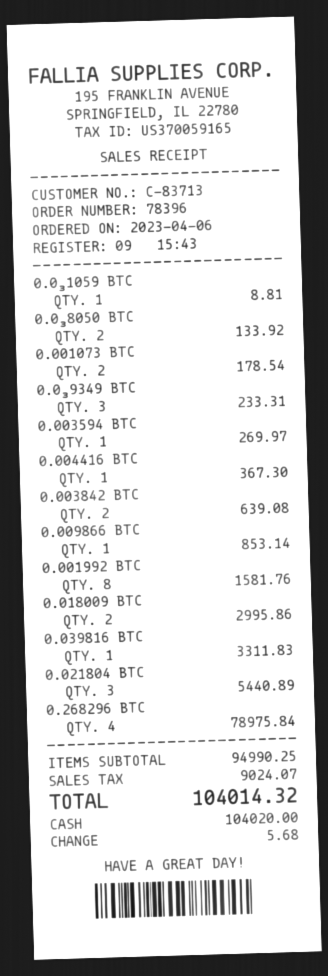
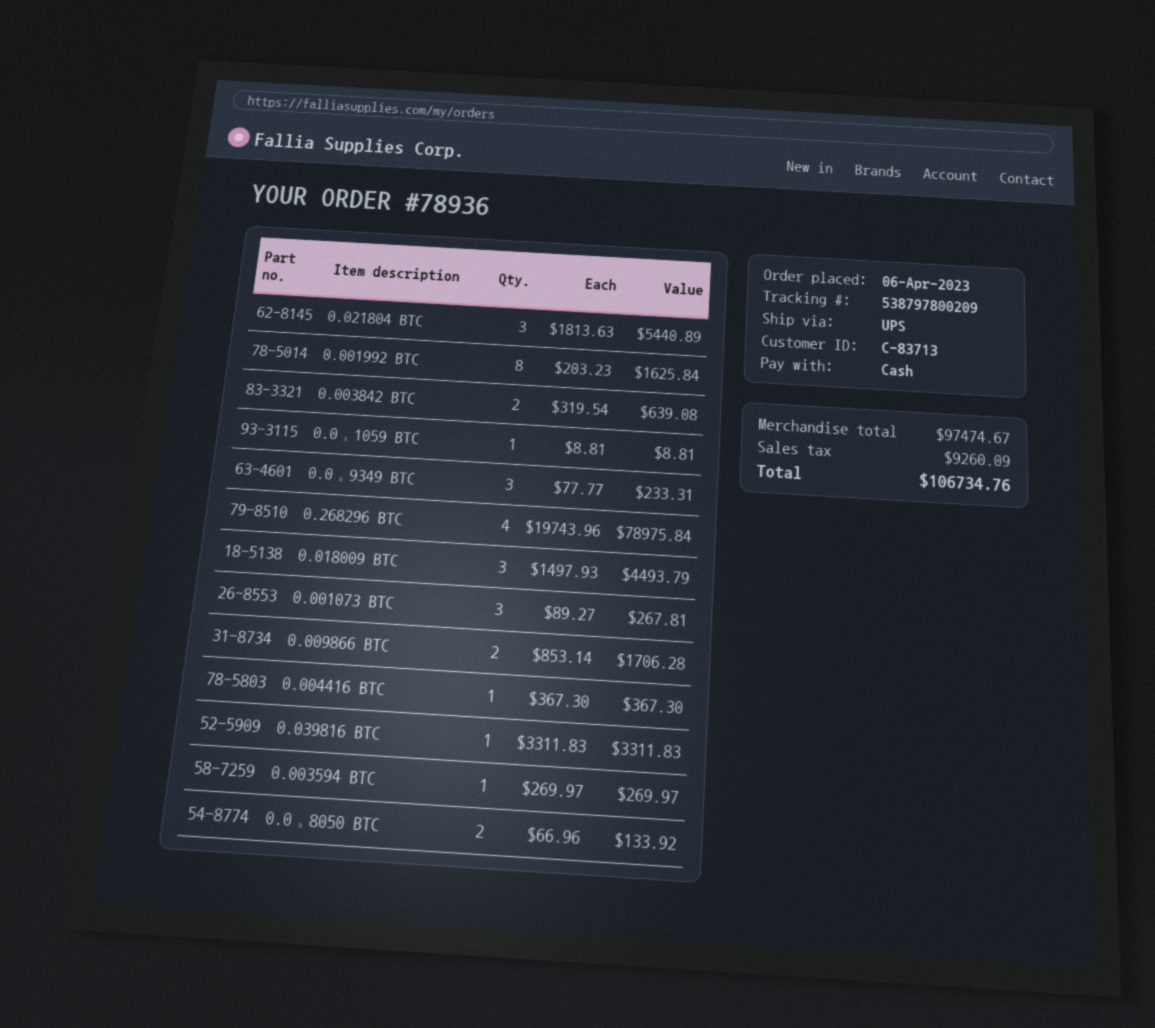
order number: 78396 -> 78936
0.001073 BTC: 2 for 178.54 -> 3 for 267.81
0.009866 BTC: 1 for 853.14 -> 2 for 1706.28
0.001992 BTC: 8 for 1581.76 -> 8 for 1625.84
0.018009 BTC: 2 for 2995.86 -> 3 for 4493.79
subtotal: 94990.25 -> 97474.67
tax: 9024.07 -> 9260.09
total: 104014.32 -> 106734.76

